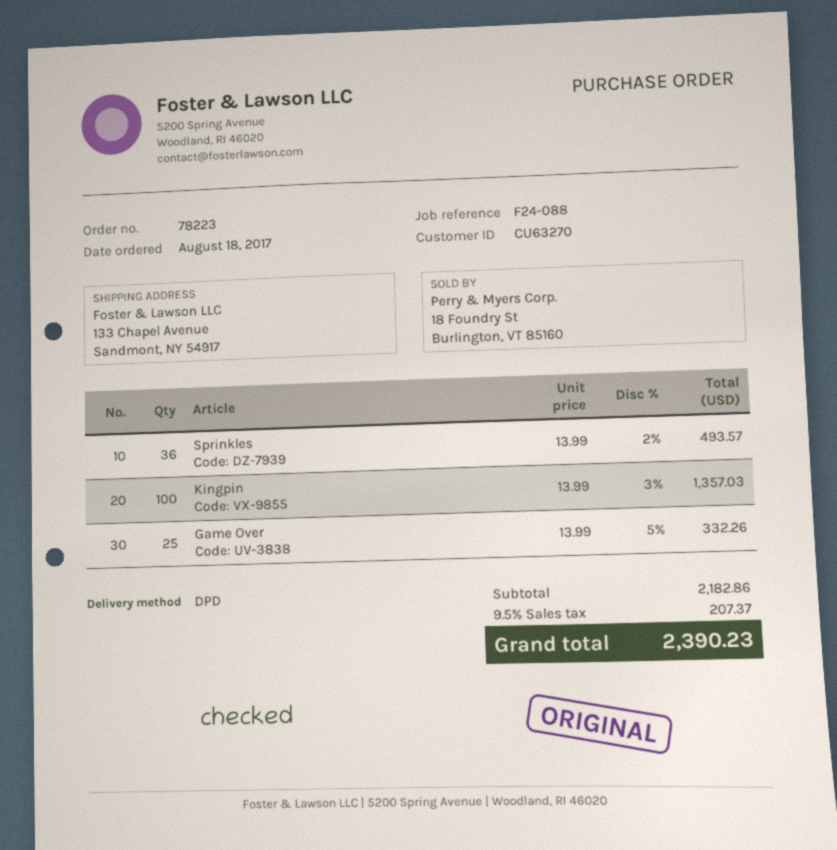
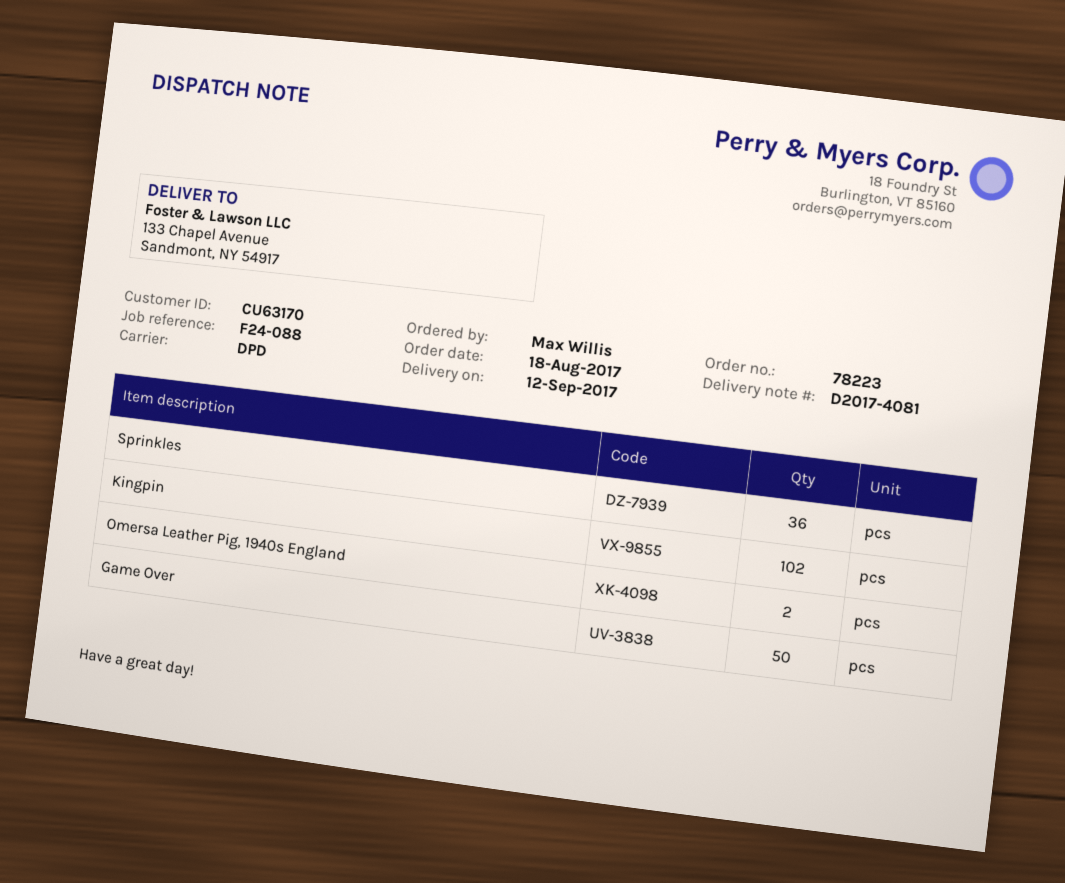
customer number: CU63270 -> CU63170
Kingpin: 100 -> 102
Game Over: 25 -> 50
Omersa Leather Pig, 1940s England: none -> 2

